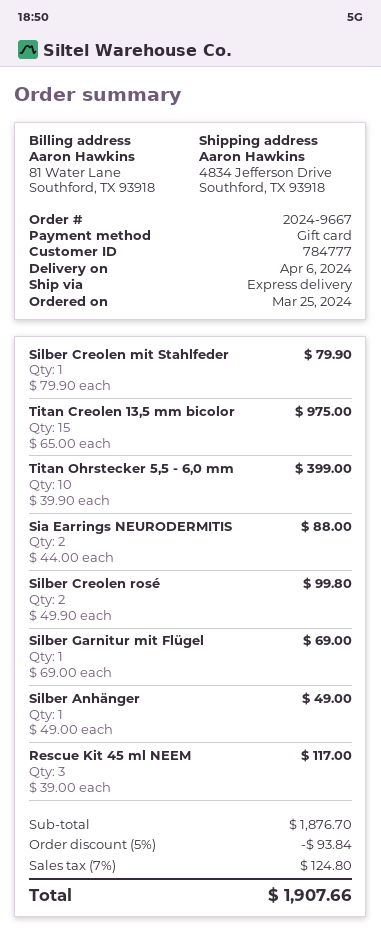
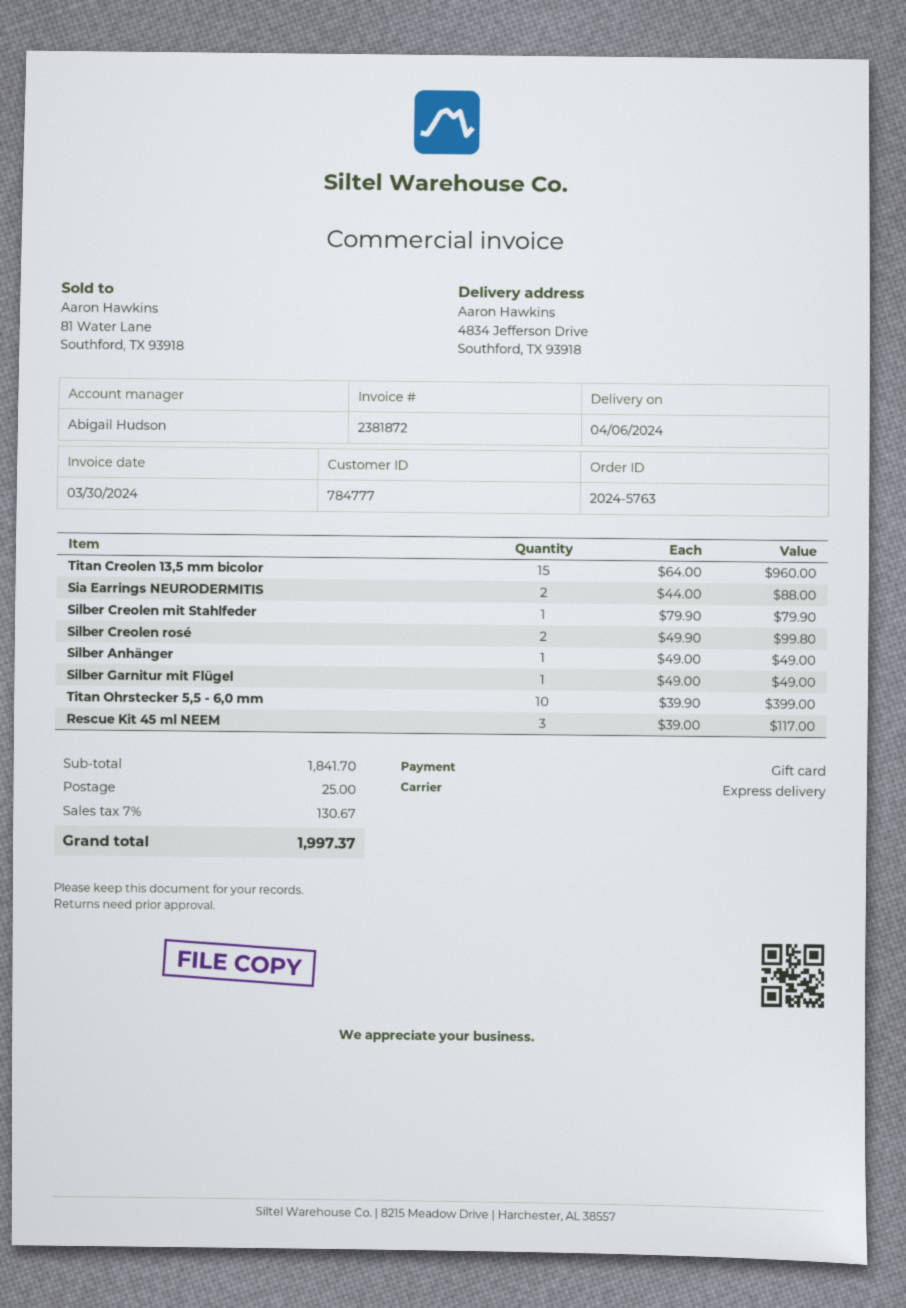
order number: 2024-9667 -> 2024-5763
Titan Creolen 13,5 mm bicolor: 15 x 65.00 = 975.00 -> 15 x 64.00 = 960.00
Silber Garnitur mit Flügel: 1 x 69.00 = 69.00 -> 1 x 49.00 = 49.00
subtotal: 1876.70 -> 1841.70
discount: 5% = 93.84 -> none
shipping: none -> 25.00
tax: 7% = 124.80 -> 7% = 130.67
total: 1907.66 -> 1997.37

